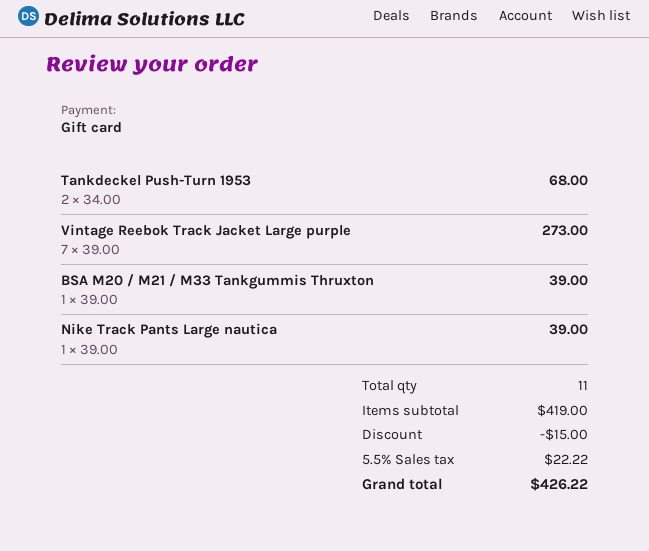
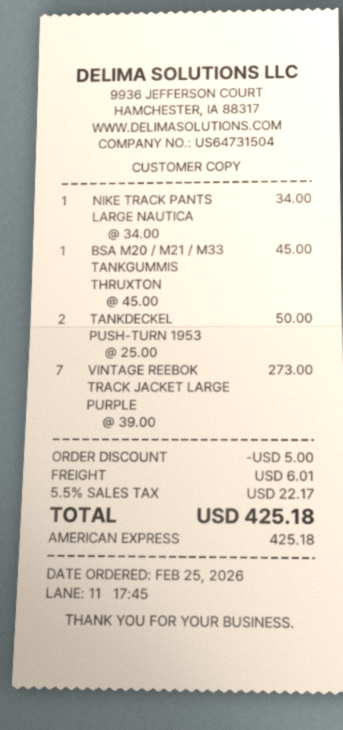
payment method: gift card -> American Express
Tankdeckel Push-Turn 1953: 2 x 34.00 = 68.00 -> 2 x 25.00 = 50.00
BSA M20 / M21 / M33 Tankgummis Thruxton: 1 x 39.00 = 39.00 -> 1 x 45.00 = 45.00
Nike Track Pants Large nautica: 1 x 39.00 = 39.00 -> 1 x 34.00 = 34.00
discount: 15.00 -> 5.00
shipping: none -> 6.01
tax: 5.5% = 22.22 -> 5.5% = 22.17
total: 426.22 -> 425.18

